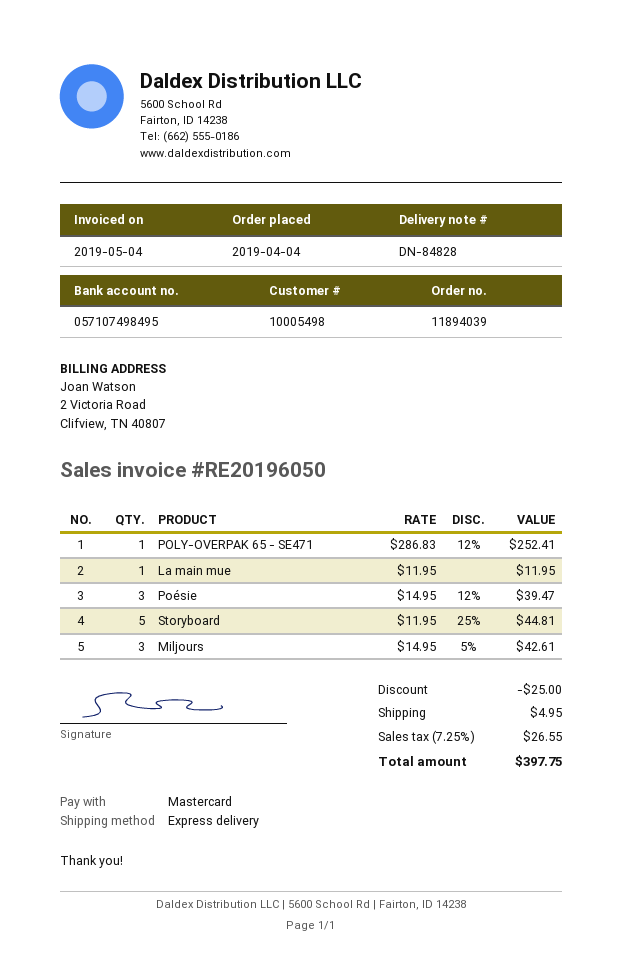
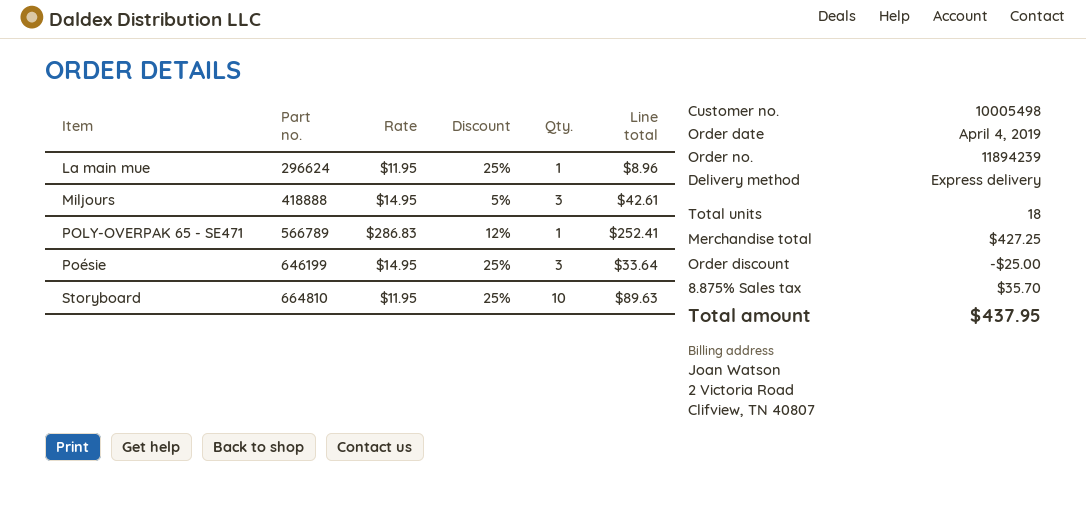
order number: 11894039 -> 11894239
La main mue: 1 x 11.95 = 11.95 -> 1 x 11.95 - 25% = 8.96
Poésie: 3 x 14.95 - 12% = 39.47 -> 3 x 14.95 - 25% = 33.64
Storyboard: 5 x 11.95 - 25% = 44.81 -> 10 x 11.95 - 25% = 89.63
shipping: 4.95 -> none
tax: 7.25% = 26.55 -> 8.875% = 35.70
total: 397.75 -> 437.95

